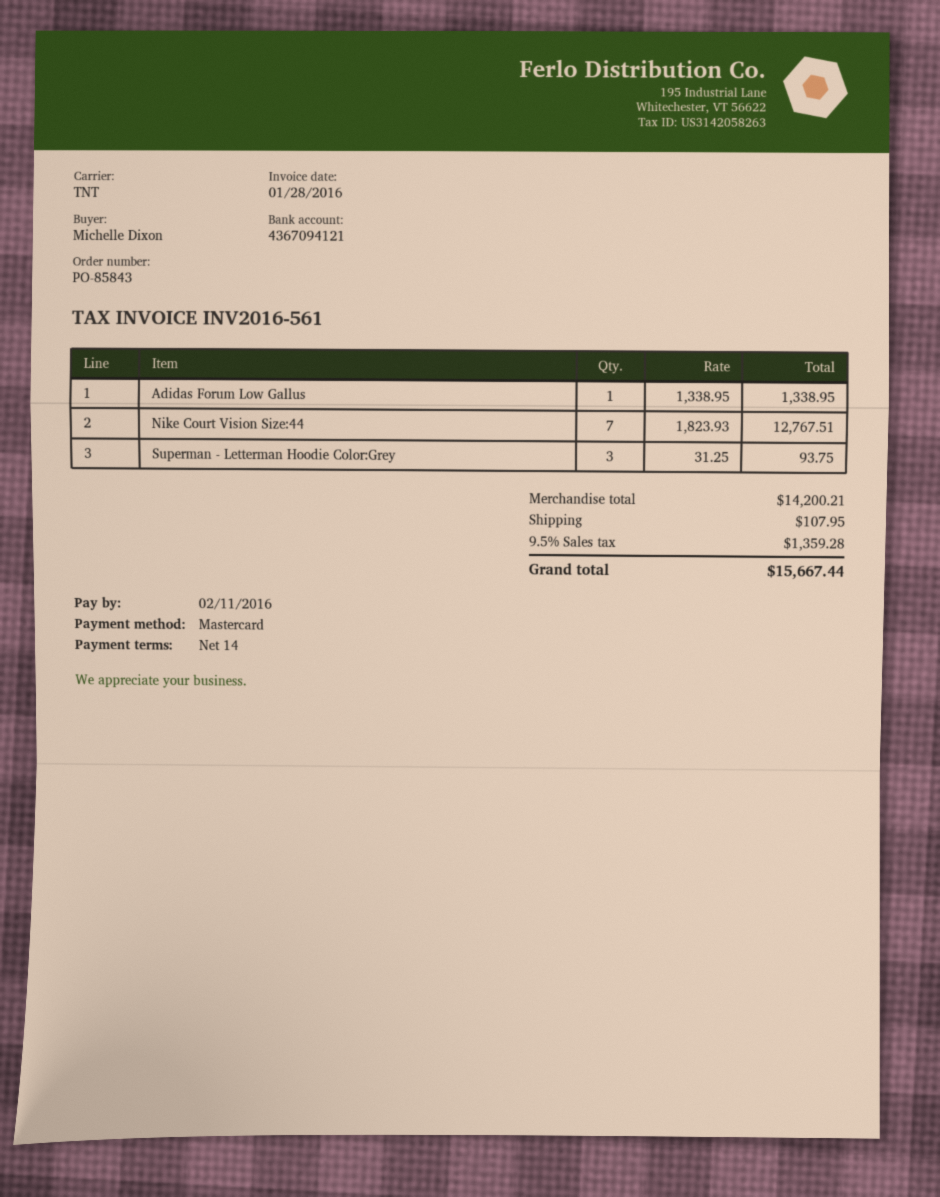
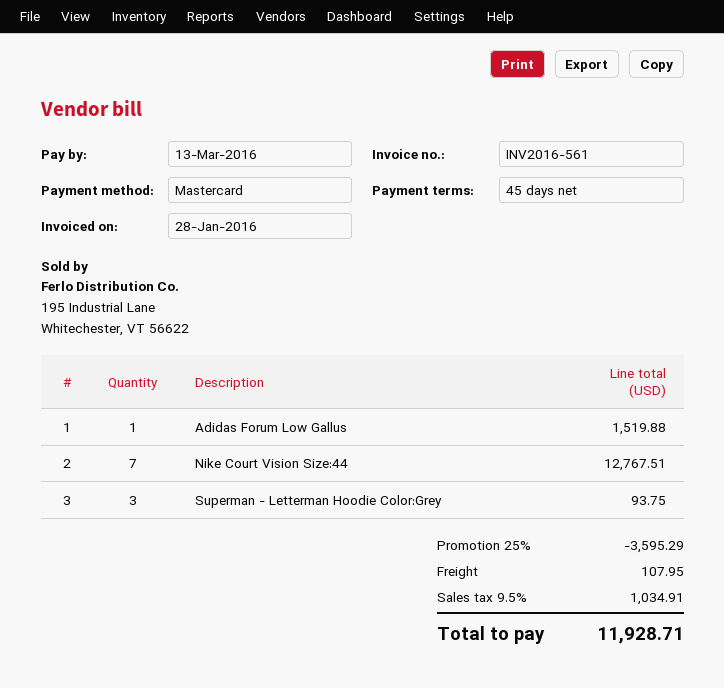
payment terms: 14 days -> 45 days
due date: 2016-02-11 -> 2016-03-13
Adidas Forum Low Gallus: 1 for 1338.95 -> 1 for 1519.88
discount: none -> 25% = 3595.29
tax: 9.5% = 1359.28 -> 9.5% = 1034.91
total: 15667.44 -> 11928.71

